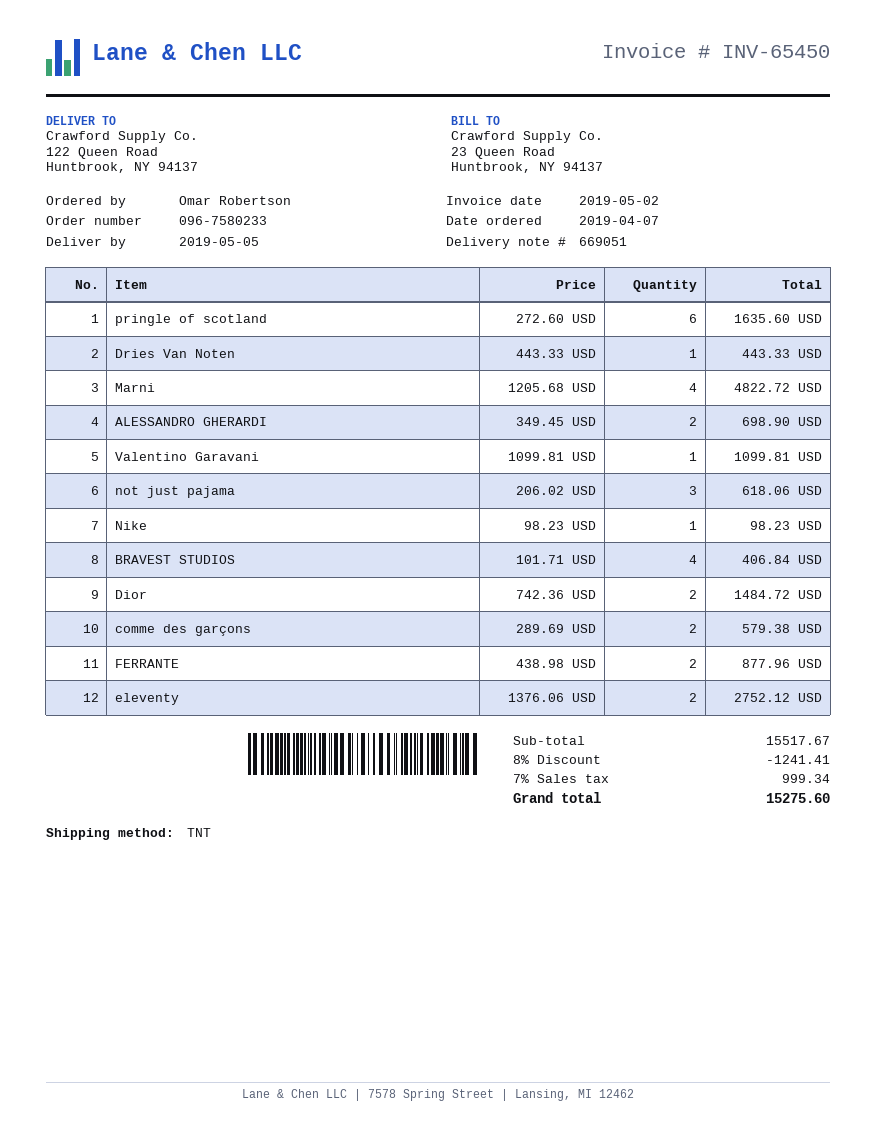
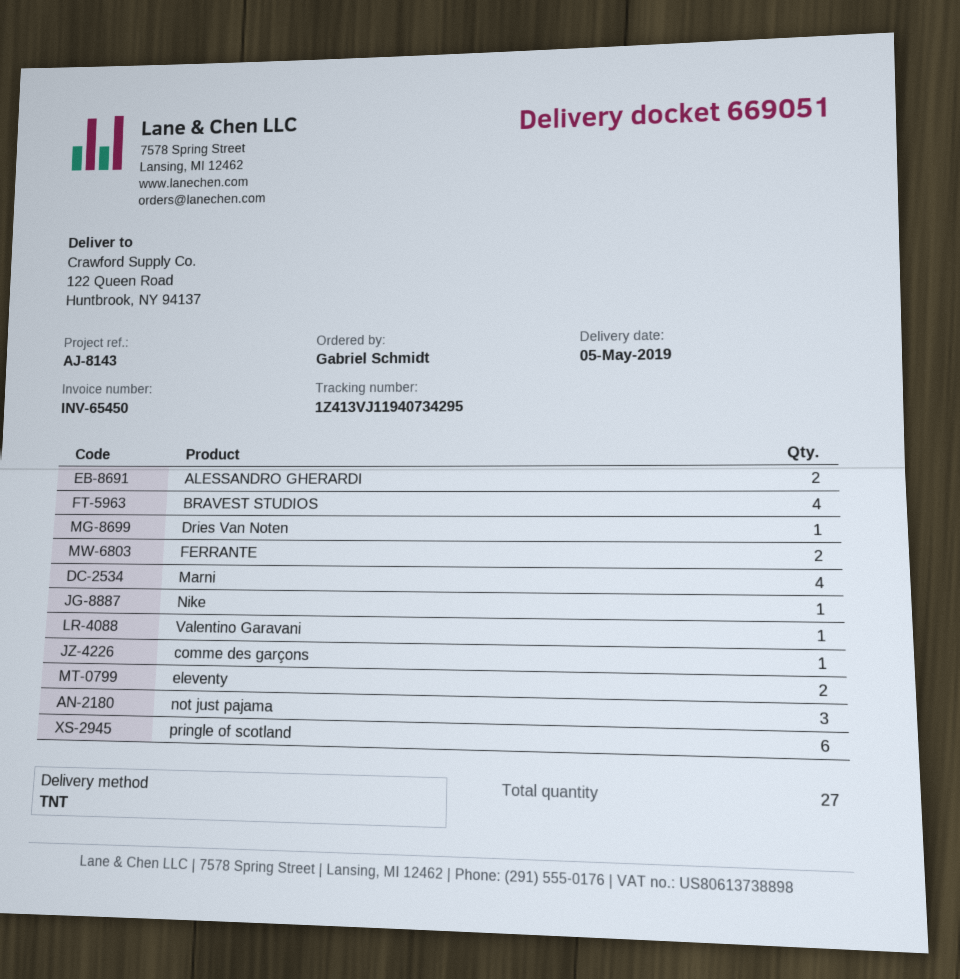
ordered by: Omar Robertson -> Gabriel Schmidt
Dior: 2 -> none
comme des garçons: 2 -> 1

